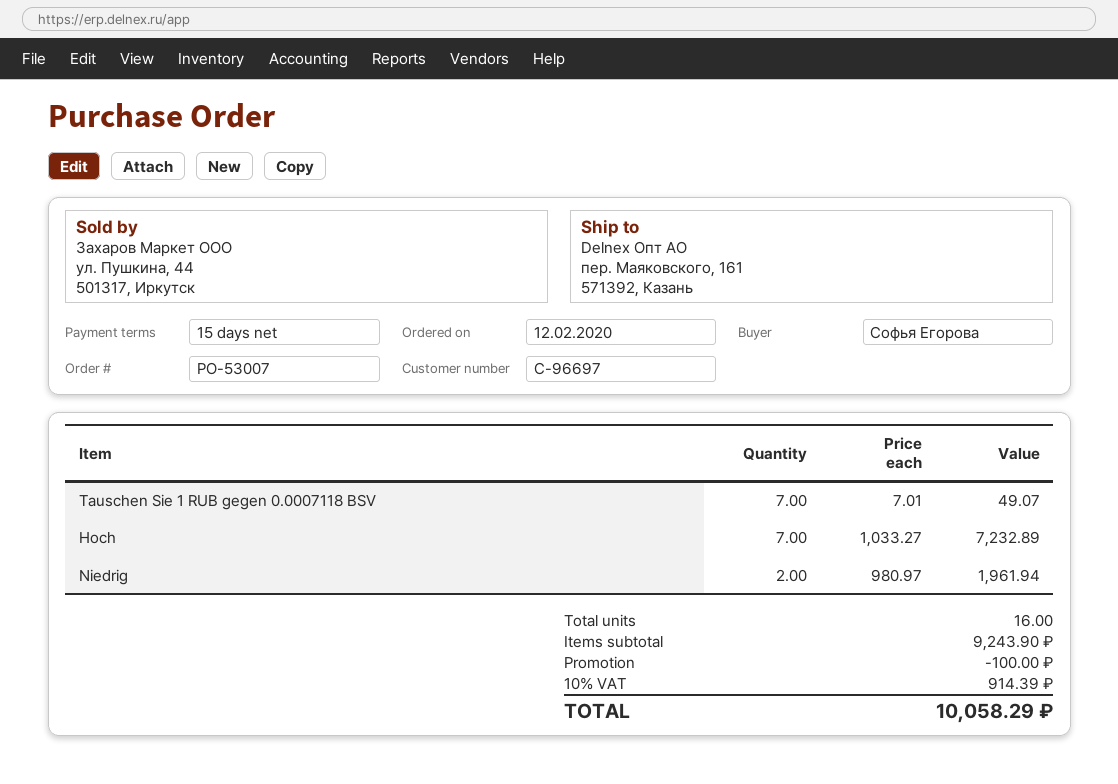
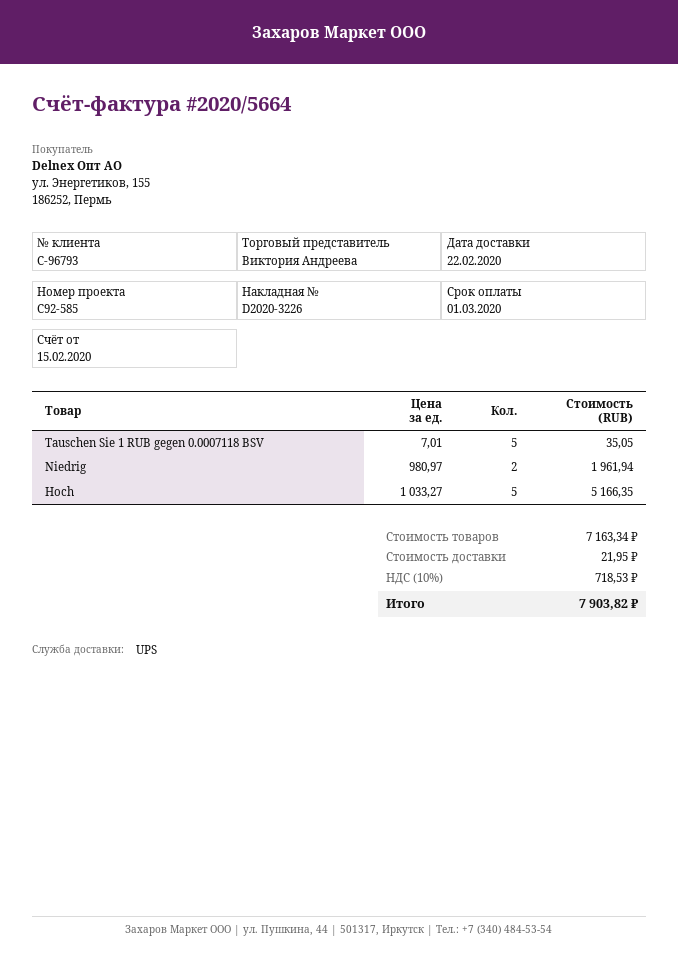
customer number: C-96697 -> C-96793
Tauschen Sie 1 RUB gegen 0.0007118 BSV: 7 x 7.01 = 49.07 -> 5 x 7.01 = 35.05
Hoch: 7 x 1033.27 = 7232.89 -> 5 x 1033.27 = 5166.35
subtotal: 9243.90 -> 7163.34
discount: 100.00 -> none
shipping: none -> 21.95
tax: 10% = 914.39 -> 10% = 718.53
total: 10058.29 -> 7903.82

